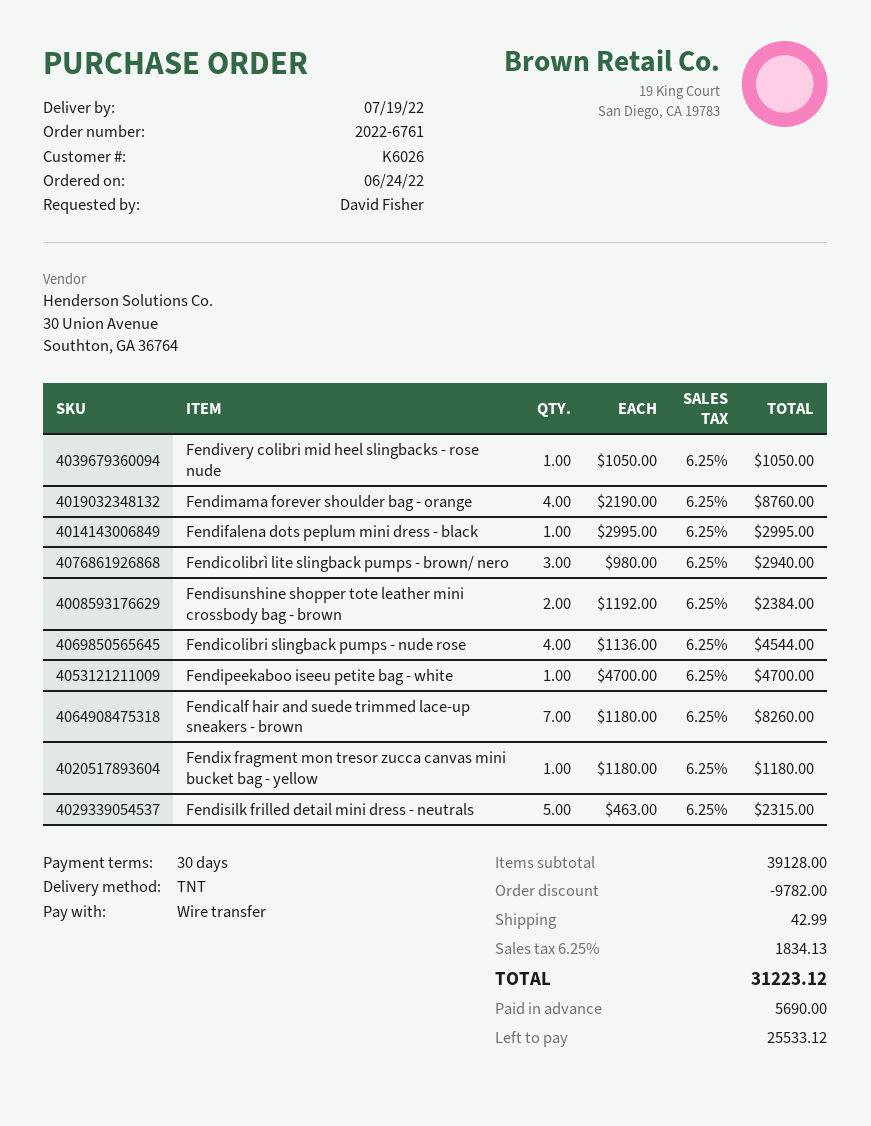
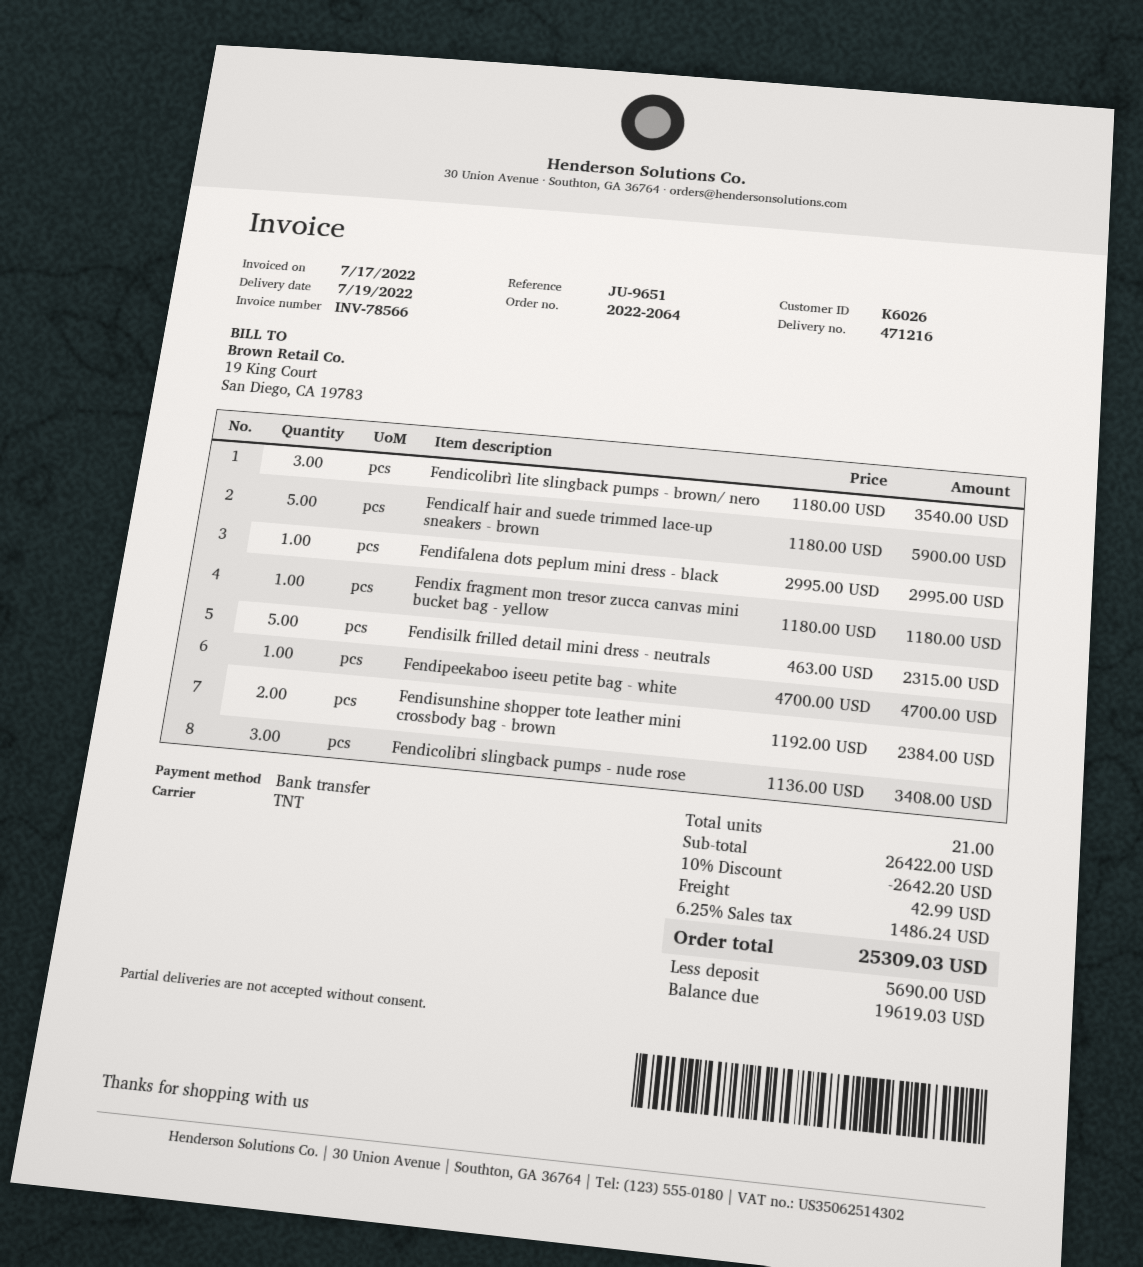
order number: 2022-6761 -> 2022-2064
Fendivery colibri mid heel slingbacks - rose nude: 1 x 1050.00 = 1050.00 -> none
Fendimama forever shoulder bag - orange: 4 x 2190.00 = 8760.00 -> none
Fendicolibrì lite slingback pumps - brown/ nero: 3 x 980.00 = 2940.00 -> 3 x 1180.00 = 3540.00
Fendicolibri slingback pumps - nude rose: 4 x 1136.00 = 4544.00 -> 3 x 1136.00 = 3408.00
Fendicalf hair and suede trimmed lace-up sneakers - brown: 7 x 1180.00 = 8260.00 -> 5 x 1180.00 = 5900.00
subtotal: 39128.00 -> 26422.00
discount: 9782.00 -> 2642.20
tax: 6.25% = 1834.13 -> 6.25% = 1486.24
total: 31223.12 -> 25309.03
balance: 25533.12 -> 19619.03

